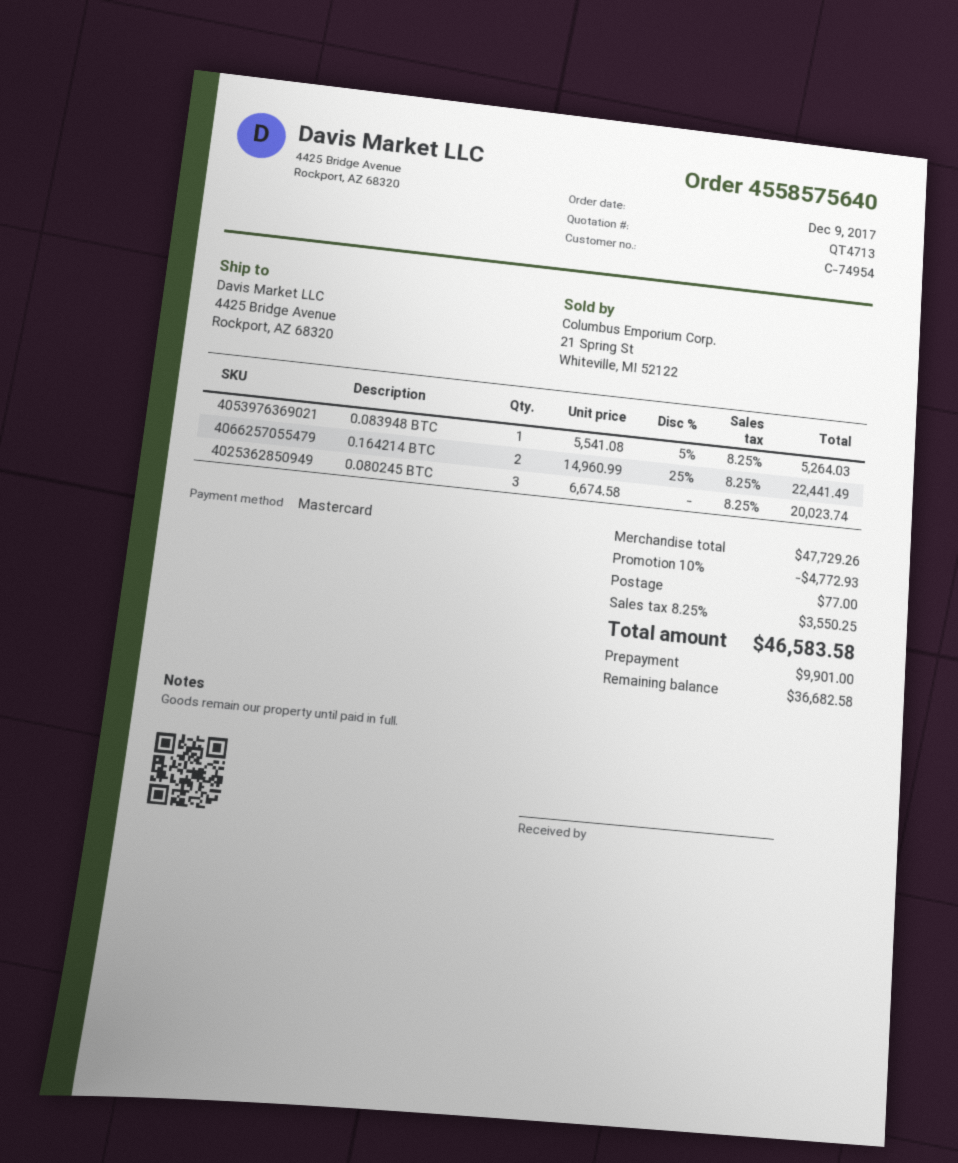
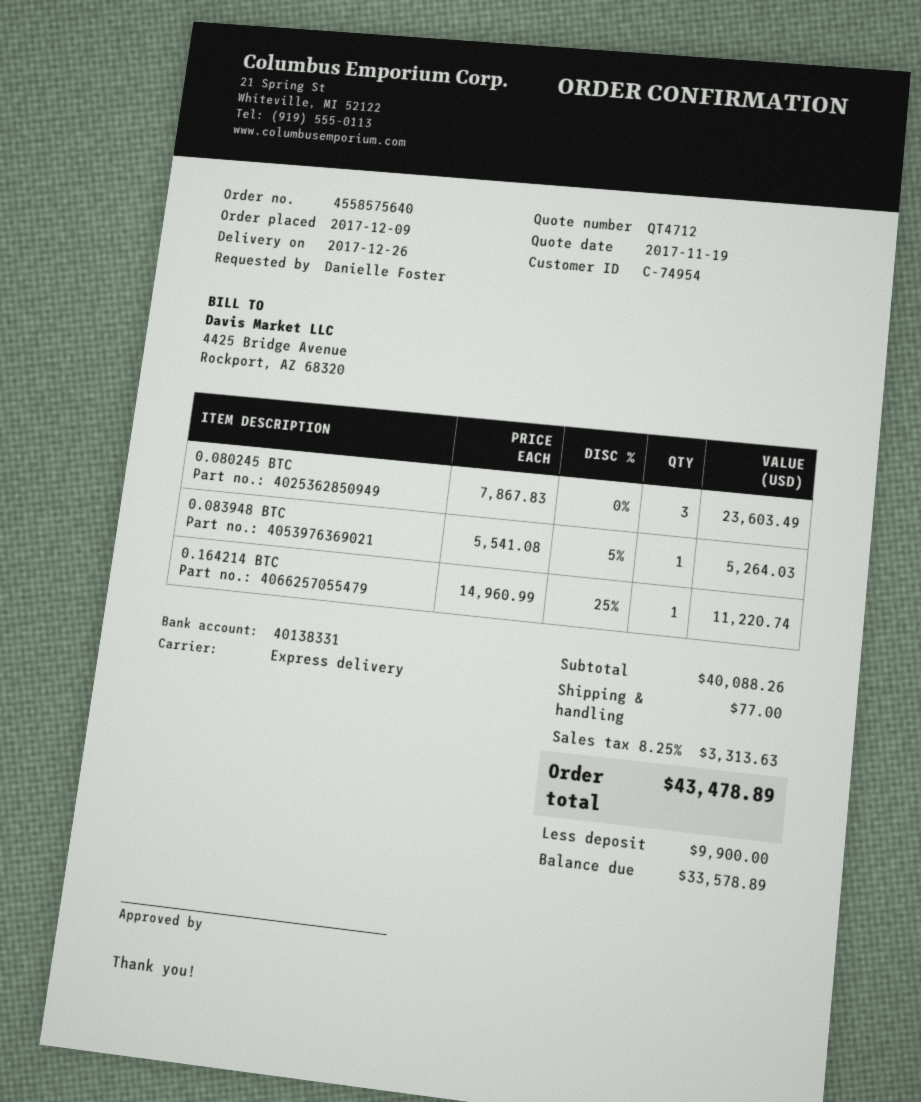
quote number: QT4713 -> QT4712
0.164214 BTC: 2 x 14960.99 - 25% = 22441.49 -> 1 x 14960.99 - 25% = 11220.74
0.080245 BTC: 3 x 6674.58 = 20023.74 -> 3 x 7867.83 = 23603.49
subtotal: 47729.26 -> 40088.26
discount: 10% = 4772.93 -> none
tax: 8.25% = 3550.25 -> 8.25% = 3313.63
total: 46583.58 -> 43478.89
deposit: 9901.00 -> 9900.00
balance: 36682.58 -> 33578.89

